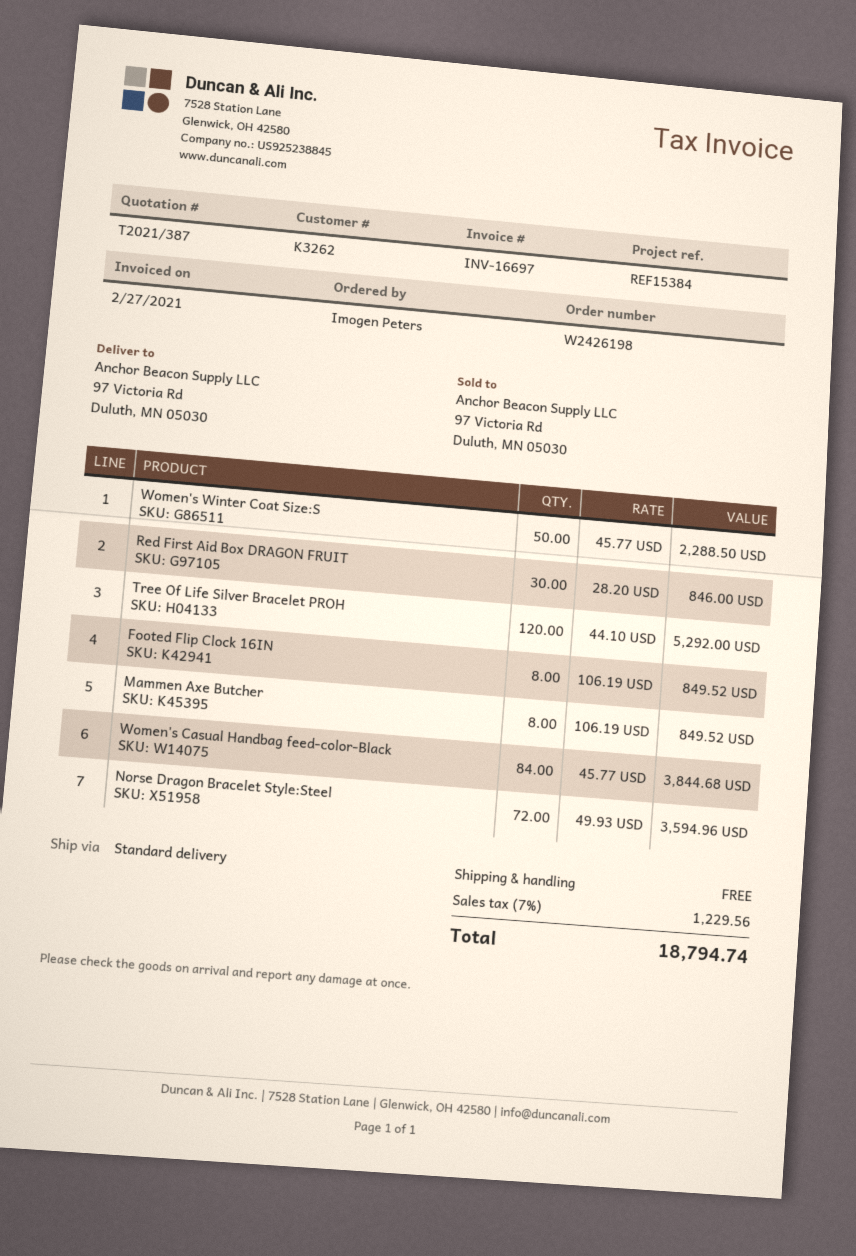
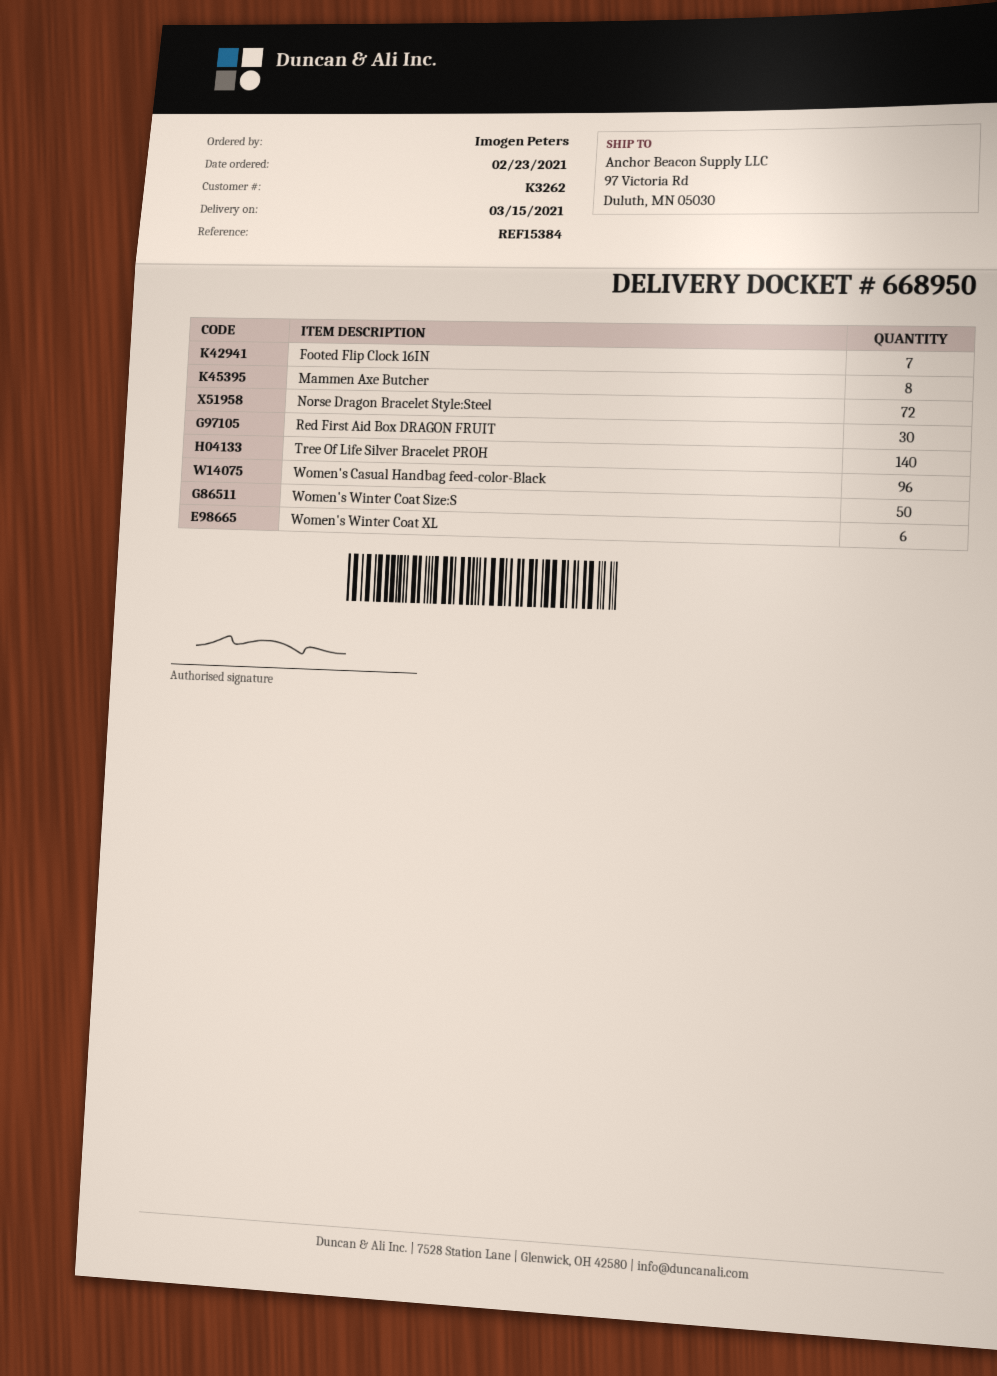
Tree Of Life Silver Bracelet PROH: 120 -> 140
Footed Flip Clock 16IN: 8 -> 7
Women's Casual Handbag feed-color-Black: 84 -> 96
Women's Winter Coat XL: none -> 6

